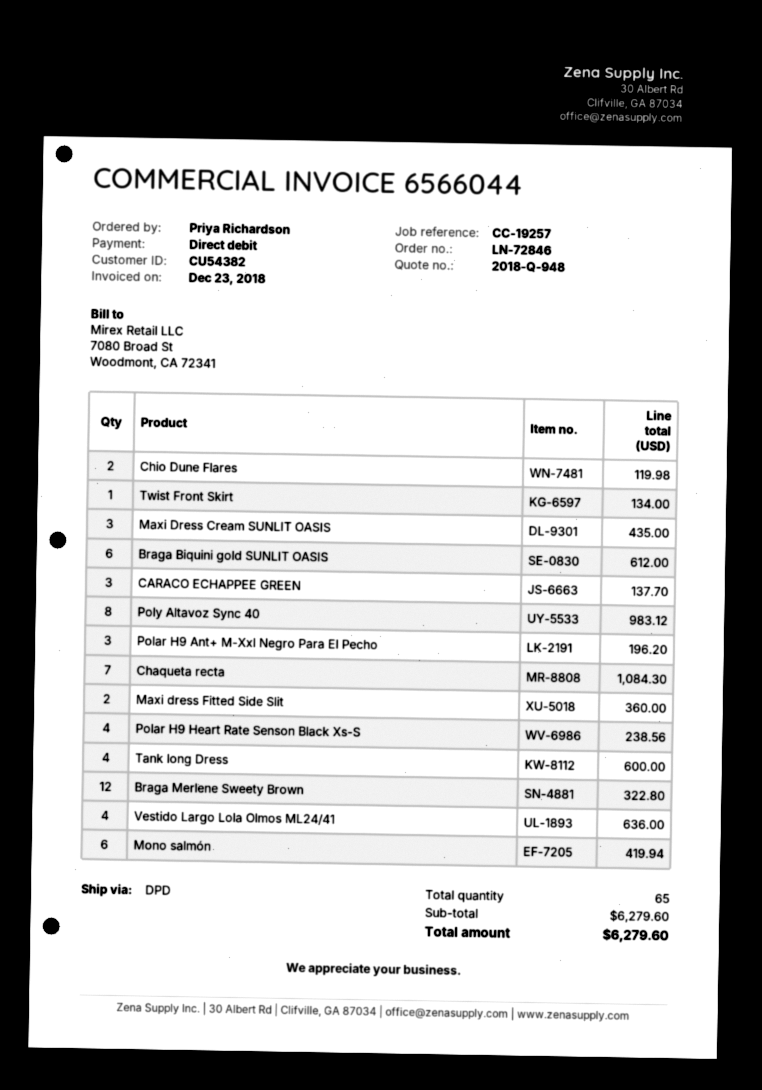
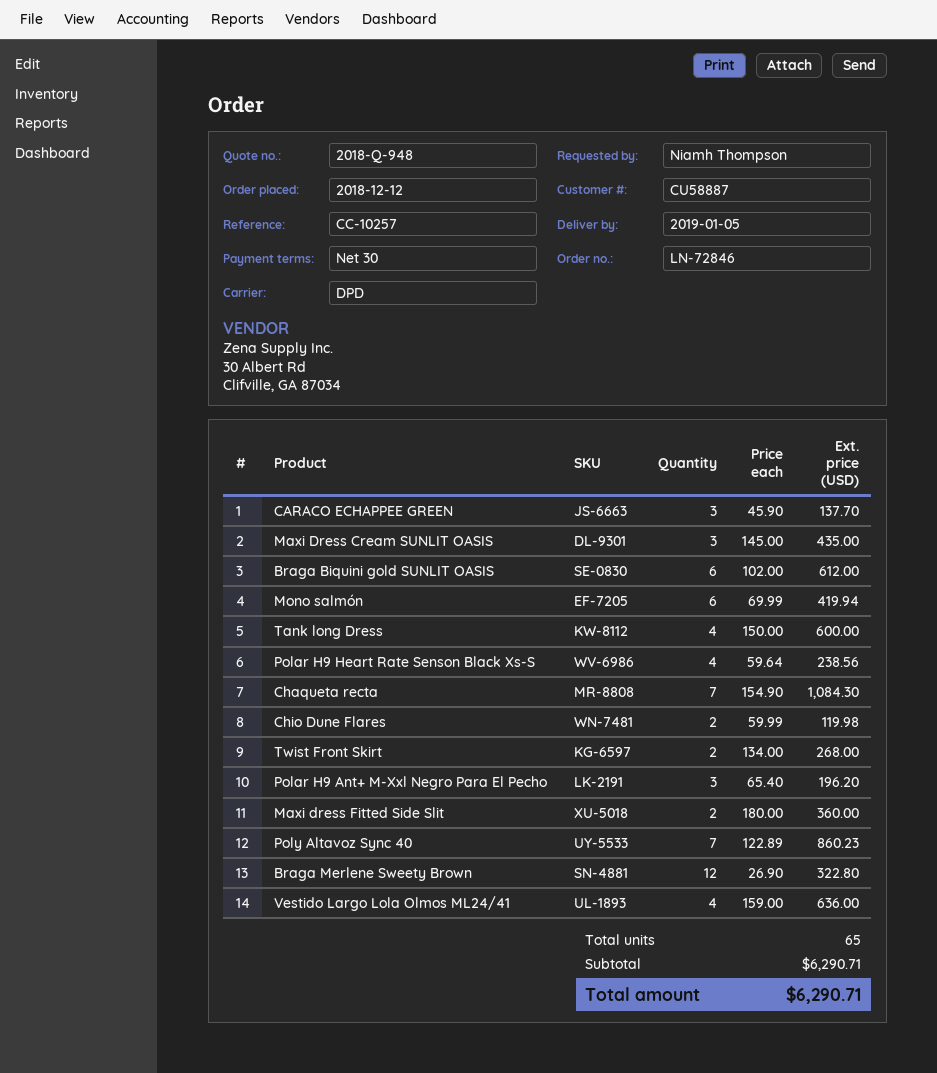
customer number: CU54382 -> CU58887
reference: CC-19257 -> CC-10257
ordered by: Priya Richardson -> Niamh Thompson
Twist Front Skirt: 1 for 134.00 -> 2 for 268.00
Poly Altavoz Sync 40: 8 for 983.12 -> 7 for 860.23
subtotal: 6279.60 -> 6290.71
total: 6279.60 -> 6290.71

